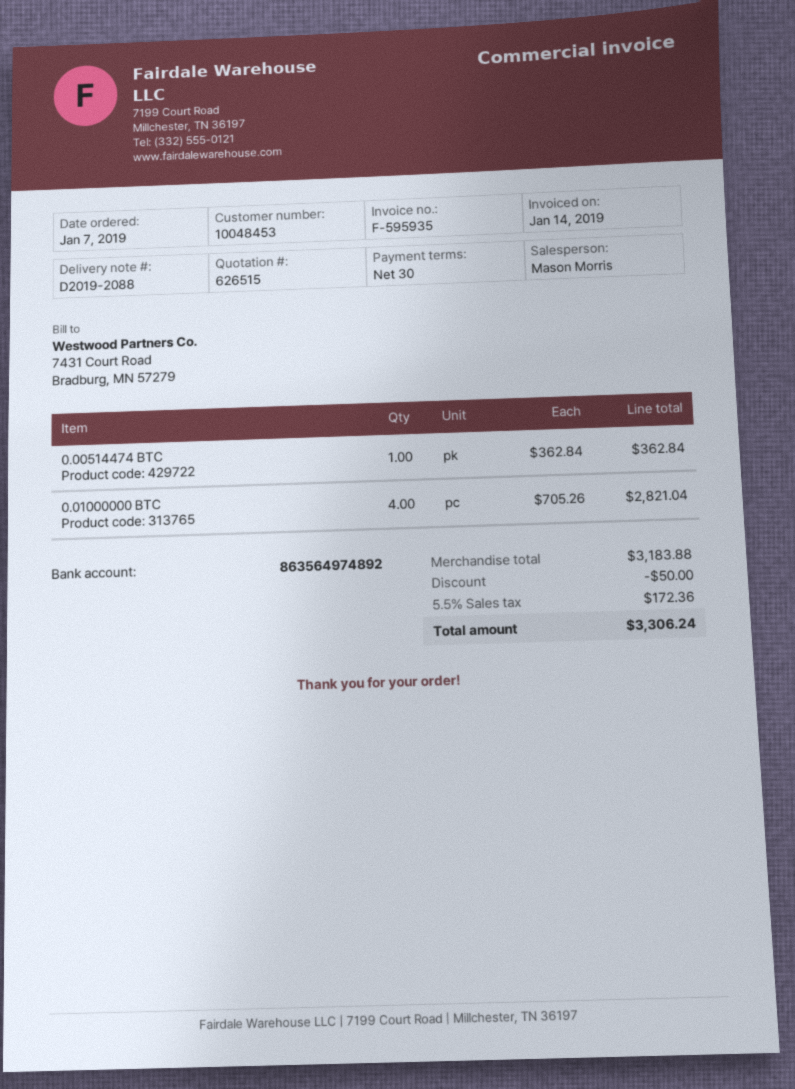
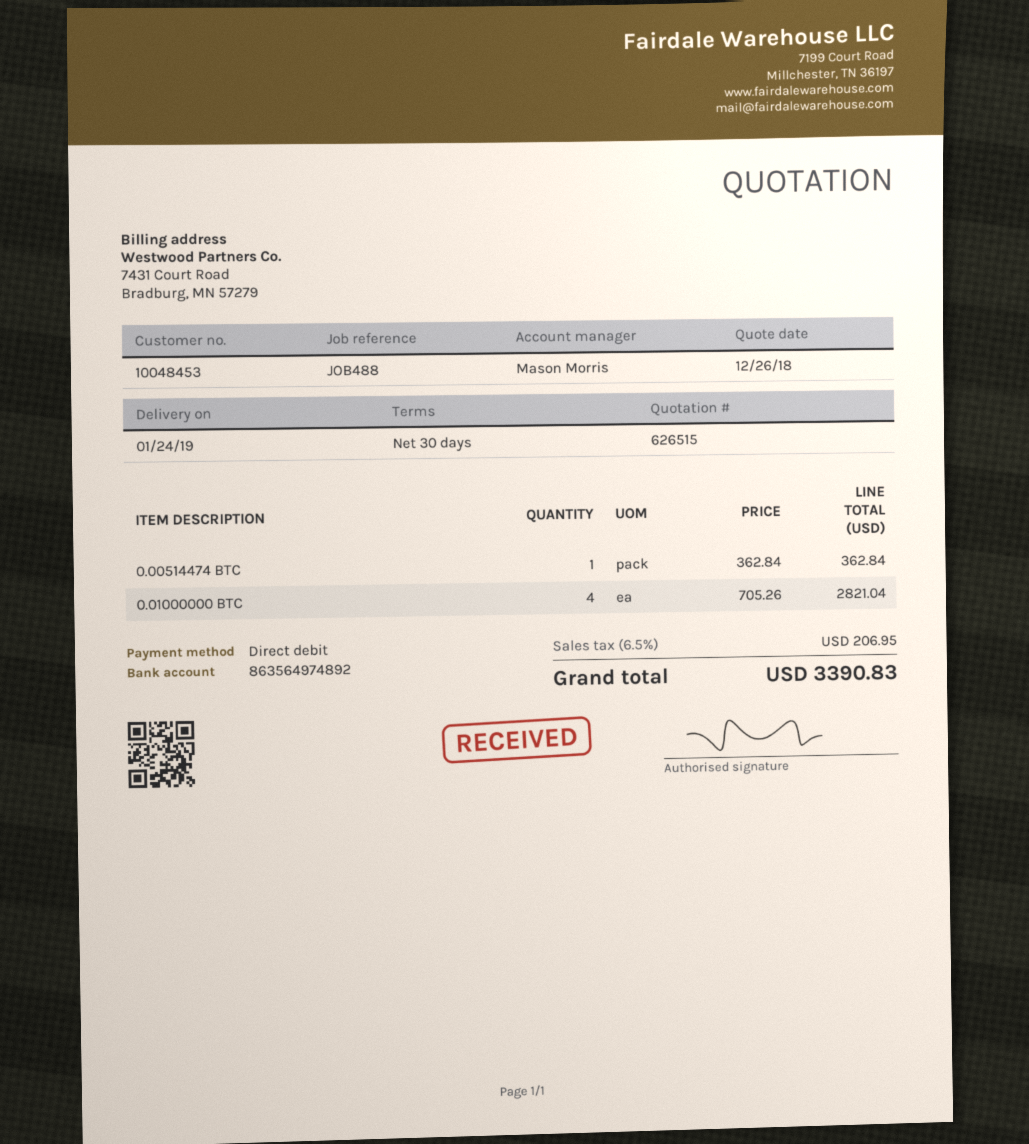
discount: 50.00 -> none
tax: 5.5% = 172.36 -> 6.5% = 206.95
total: 3306.24 -> 3390.83

